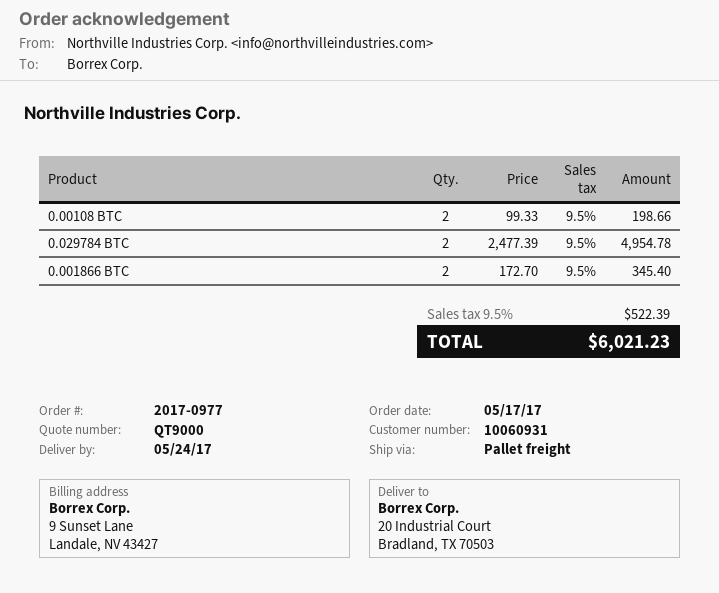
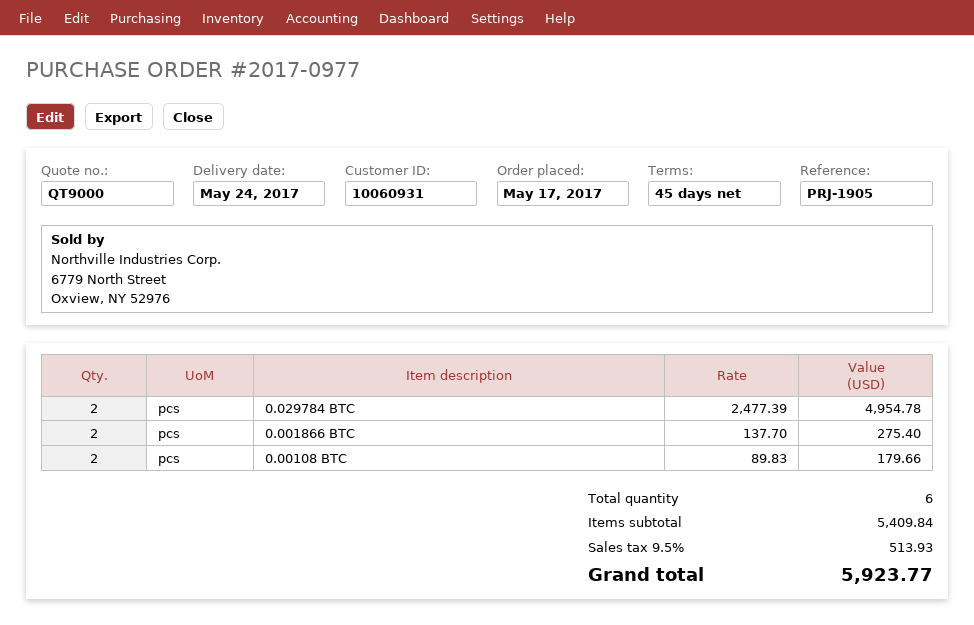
0.00108 BTC: 2 x 99.33 = 198.66 -> 2 x 89.83 = 179.66
0.001866 BTC: 2 x 172.70 = 345.40 -> 2 x 137.70 = 275.40
tax: 9.5% = 522.39 -> 9.5% = 513.93
total: 6021.23 -> 5923.77

